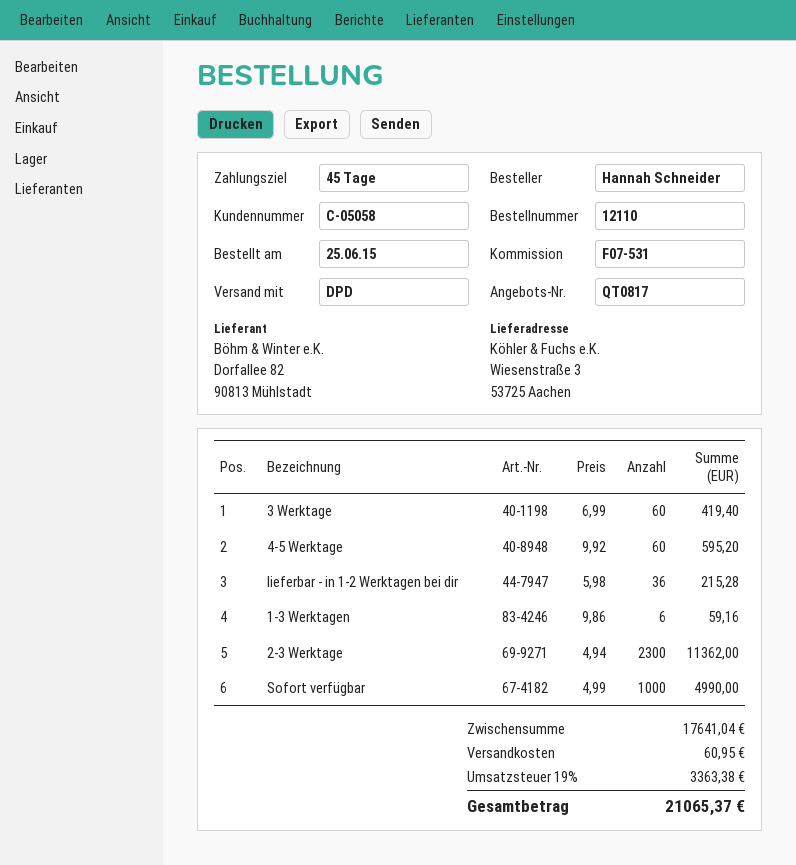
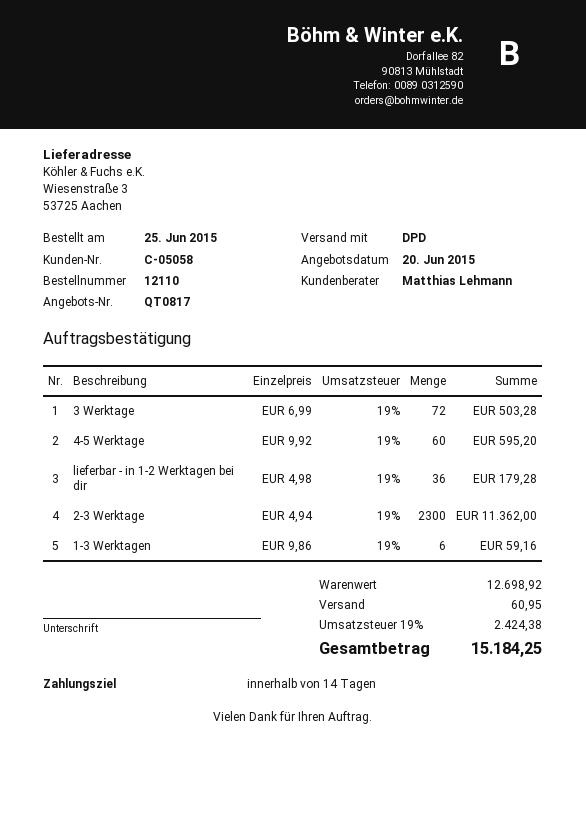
payment terms: 45 days -> 14 days
3 Werktage: 60 x 6.99 = 419.40 -> 72 x 6.99 = 503.28
lieferbar - in 1-2 Werktagen bei dir: 36 x 5.98 = 215.28 -> 36 x 4.98 = 179.28
Sofort verfügbar: 1000 x 4.99 = 4990.00 -> none
subtotal: 17641.04 -> 12698.92
tax: 19% = 3363.38 -> 19% = 2424.38
total: 21065.37 -> 15184.25

